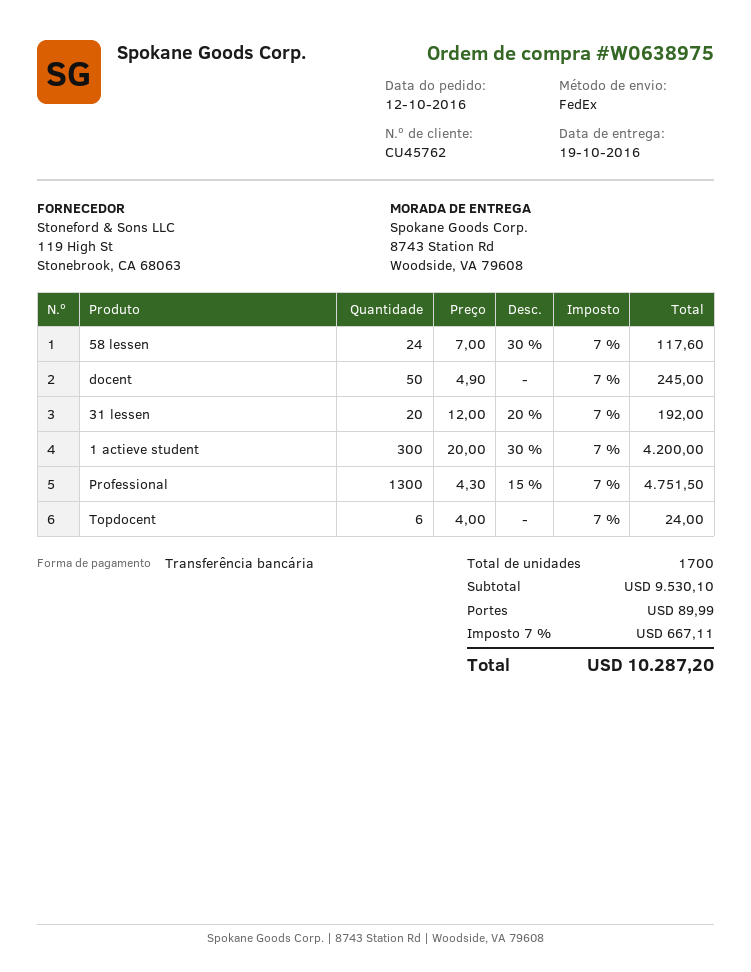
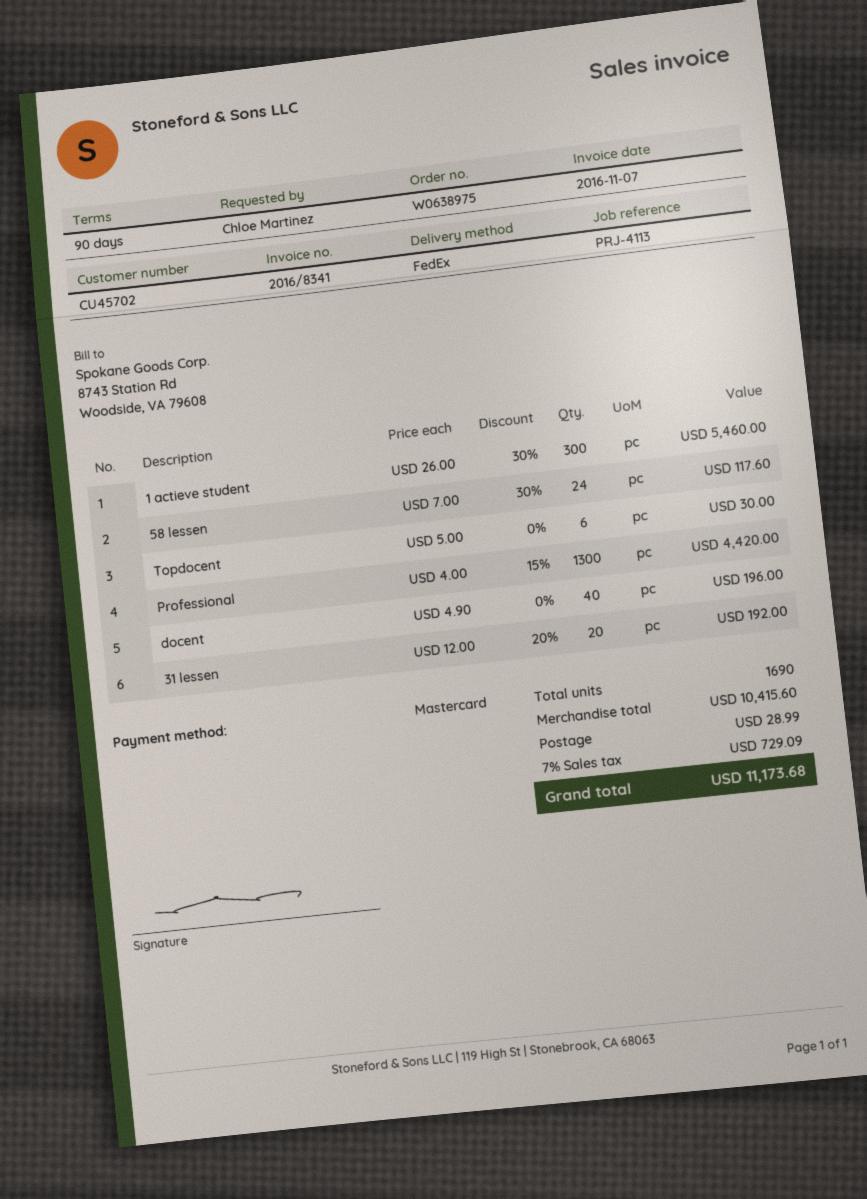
customer number: CU45762 -> CU45702
payment method: bank transfer -> Mastercard
docent: 50 x 4.90 = 245.00 -> 40 x 4.90 = 196.00
1 actieve student: 300 x 20.00 - 30% = 4200.00 -> 300 x 26.00 - 30% = 5460.00
Professional: 1300 x 4.30 - 15% = 4751.50 -> 1300 x 4.00 - 15% = 4420.00
Topdocent: 6 x 4.00 = 24.00 -> 6 x 5.00 = 30.00
total quantity: 1700 -> 1690
subtotal: 9530.10 -> 10415.60
shipping: 89.99 -> 28.99
tax: 7% = 667.11 -> 7% = 729.09
total: 10287.20 -> 11173.68

